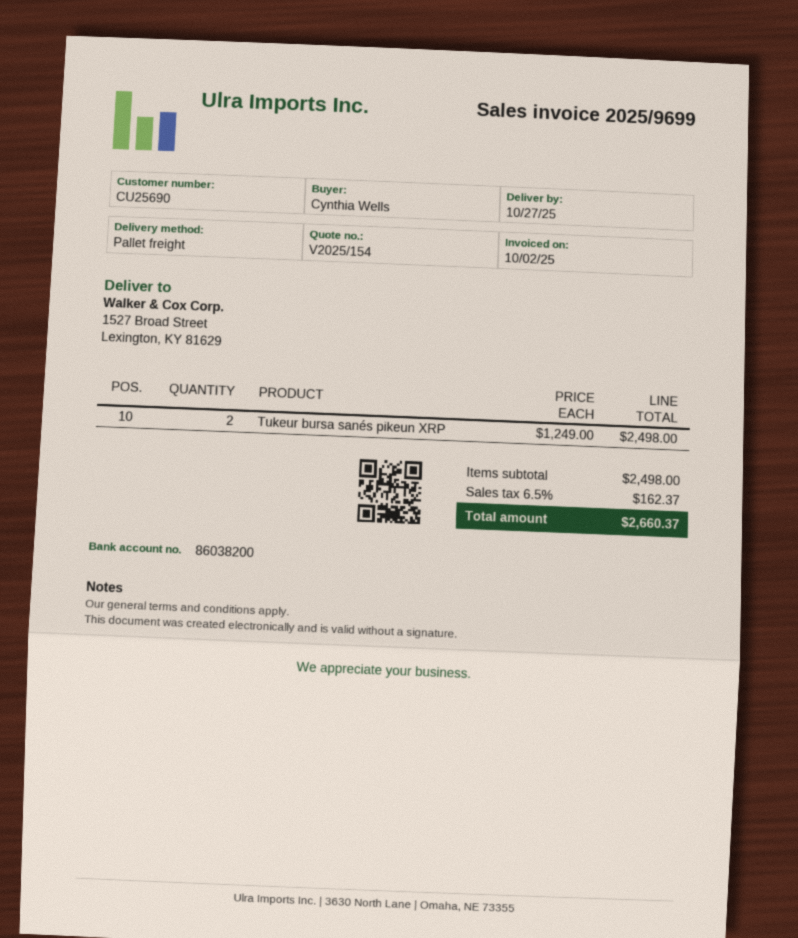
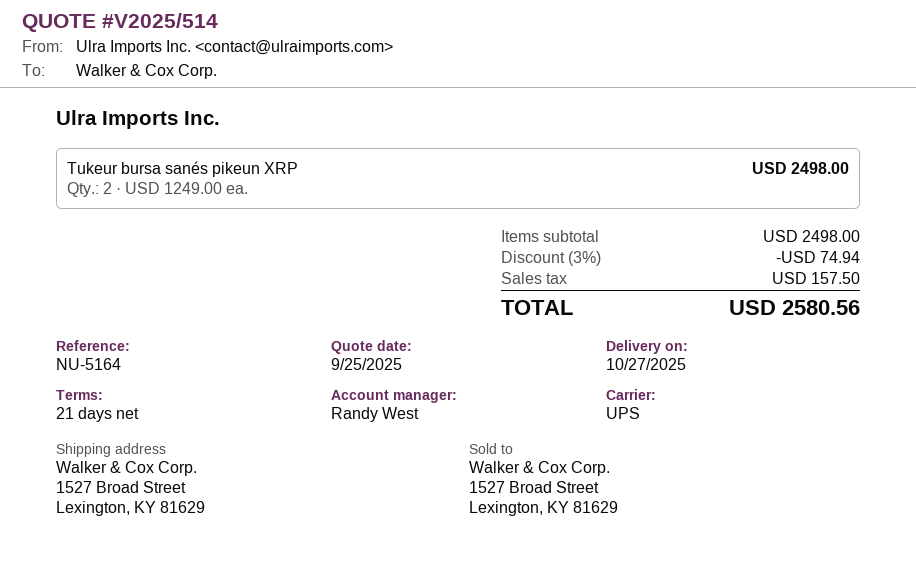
quote number: V2025/154 -> V2025/514
shipping method: pallet freight -> UPS
discount: none -> 3% = 74.94
tax: 162.37 -> 157.50
total: 2660.37 -> 2580.56

